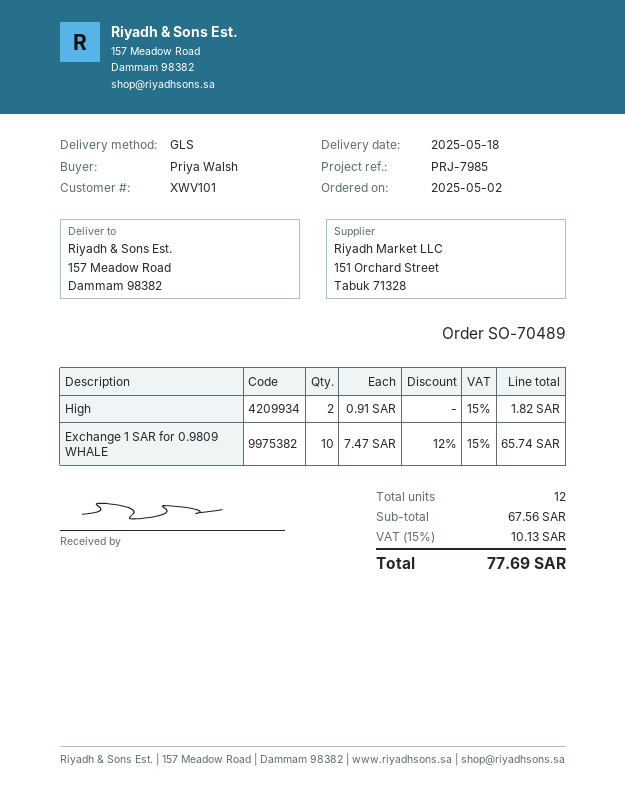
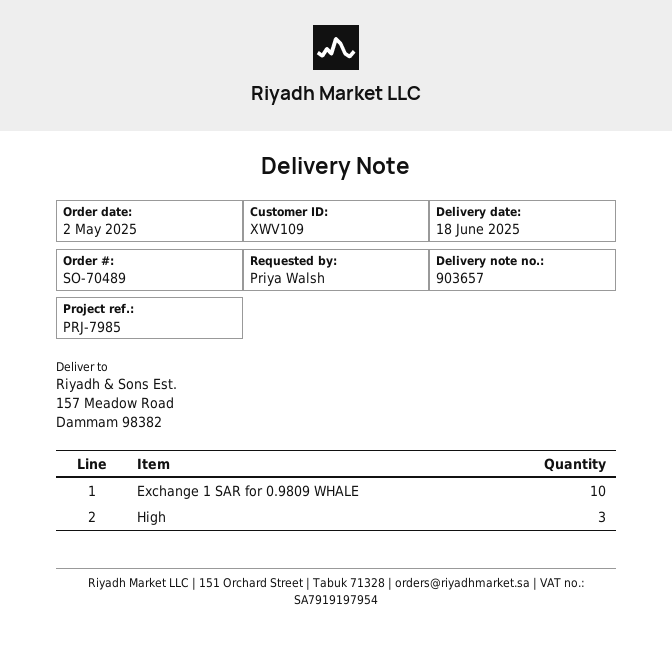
delivery date: 2025-05-18 -> 2025-06-18
customer number: XWV101 -> XWV109
High: 2 -> 3

